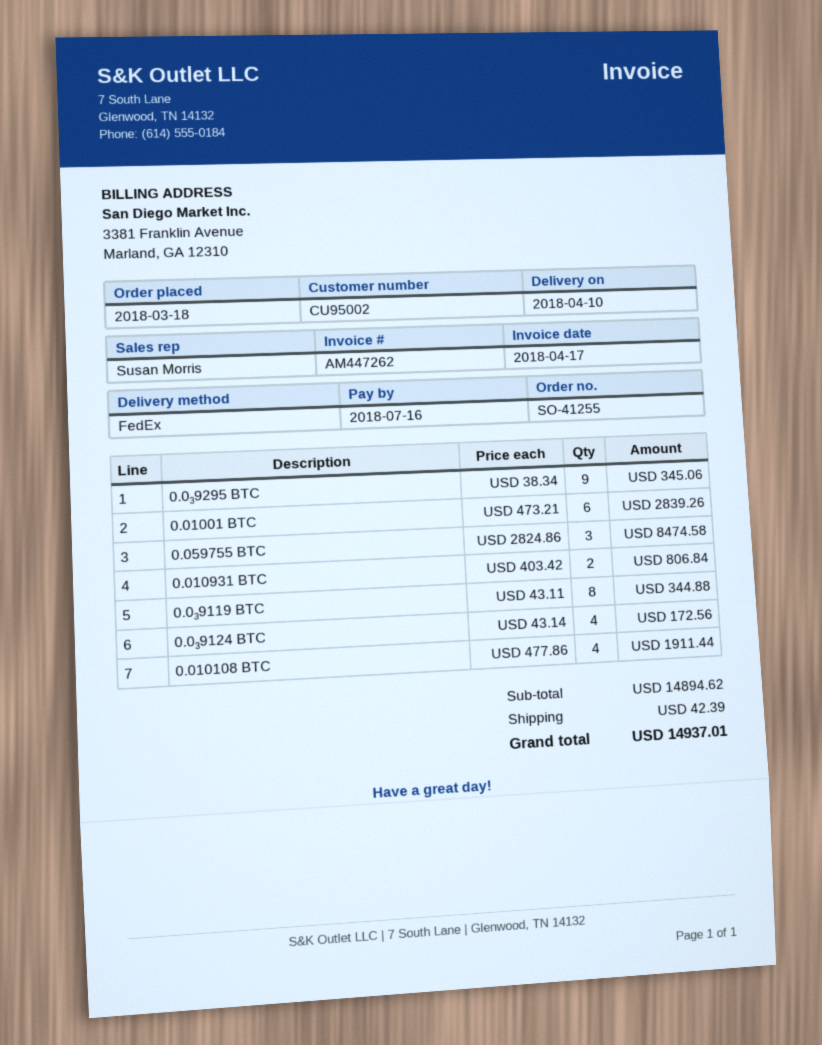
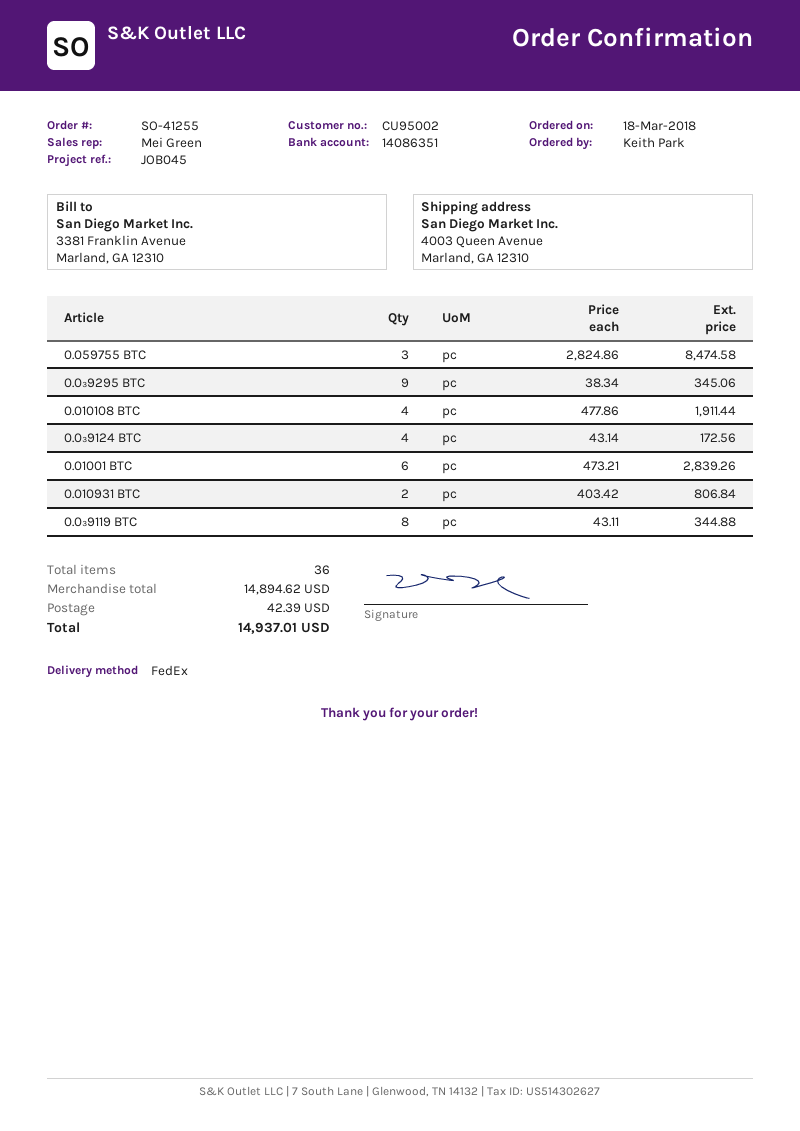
sales rep: Susan Morris -> Mei Green

